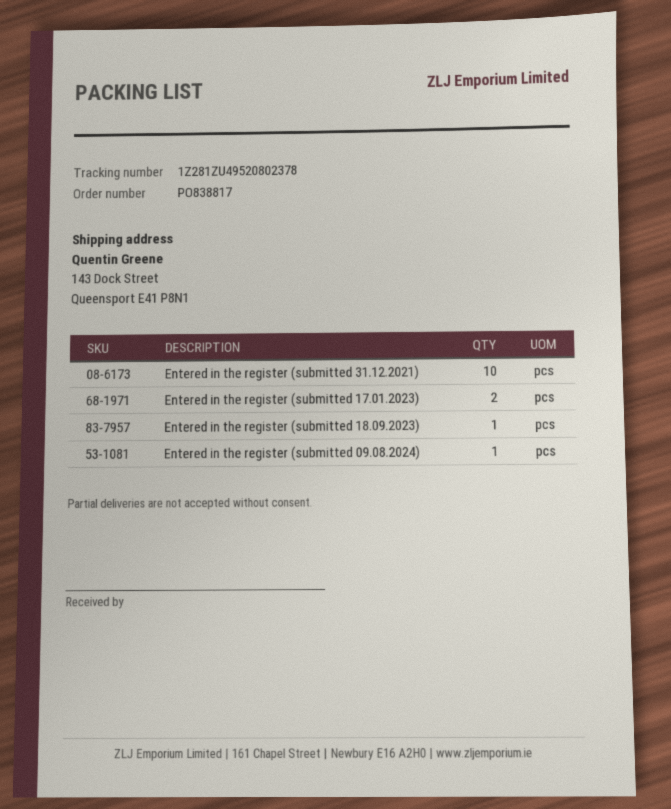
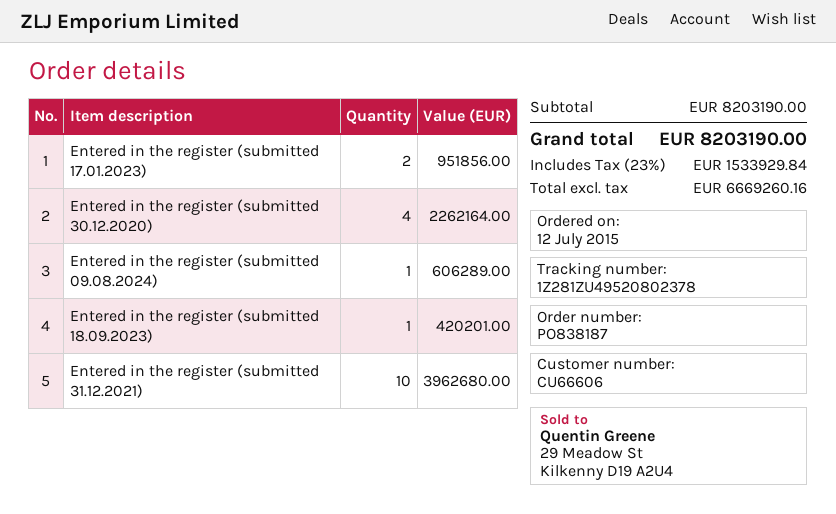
order number: PO838817 -> PO838187
Entered in the register (submitted 30.12.2020): none -> 4

